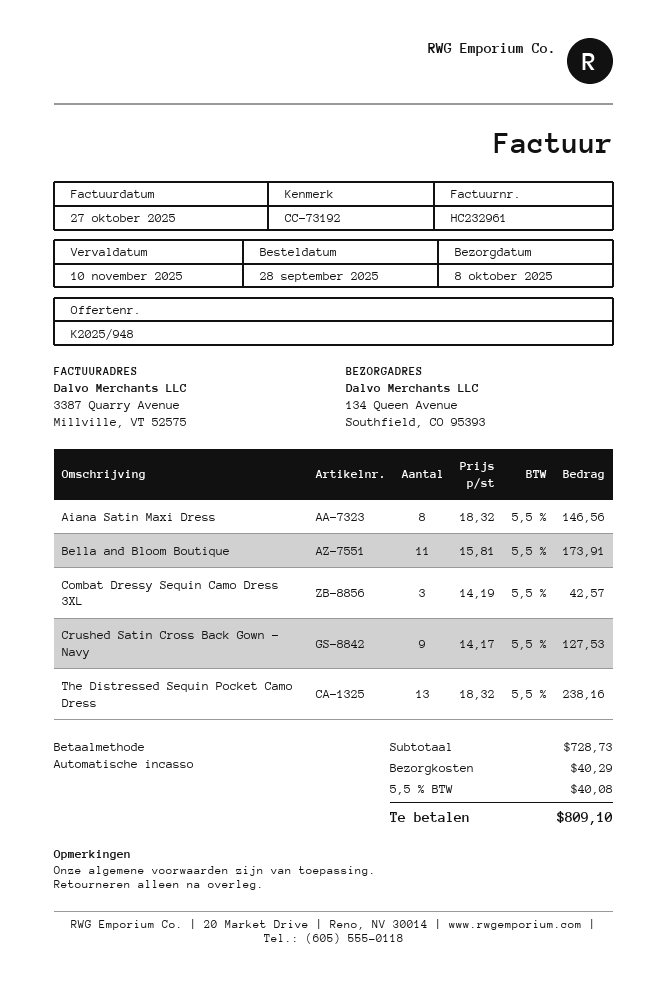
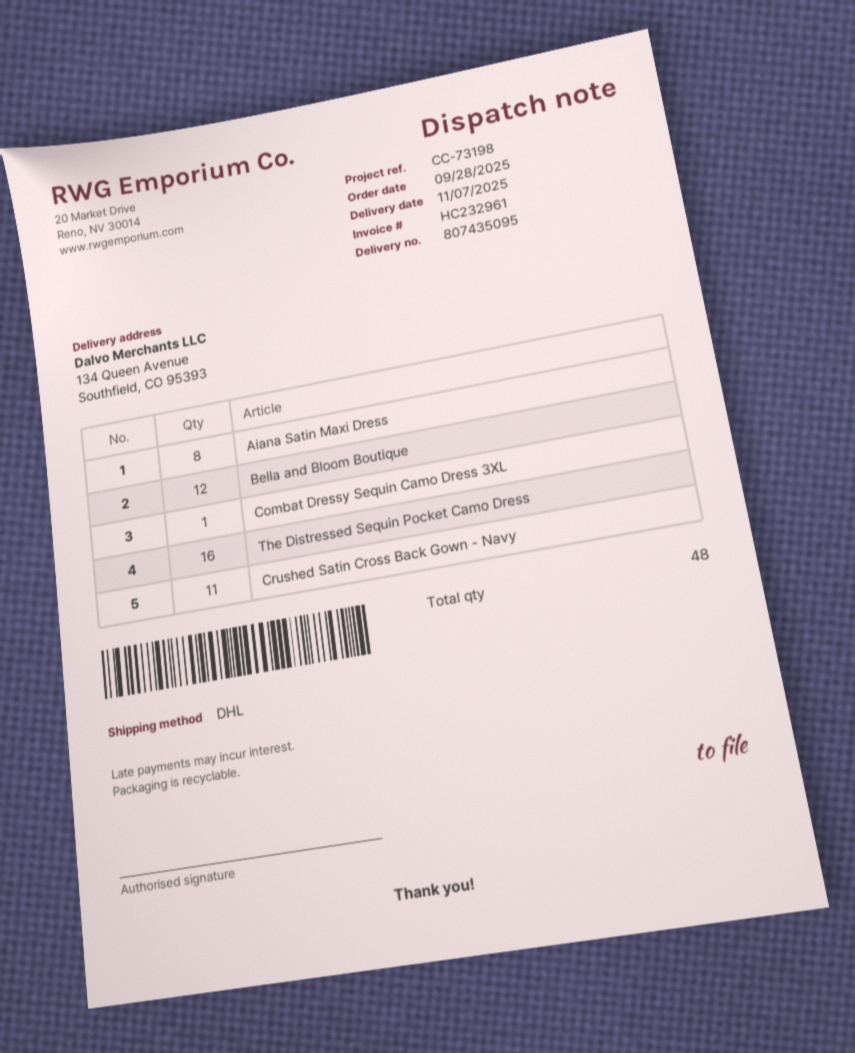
delivery date: 2025-10-08 -> 2025-11-07
reference: CC-73192 -> CC-73198
Bella and Bloom Boutique: 11 -> 12
Combat Dressy Sequin Camo Dress 3XL: 3 -> 1
Crushed Satin Cross Back Gown - Navy: 9 -> 11
The Distressed Sequin Pocket Camo Dress: 13 -> 16

